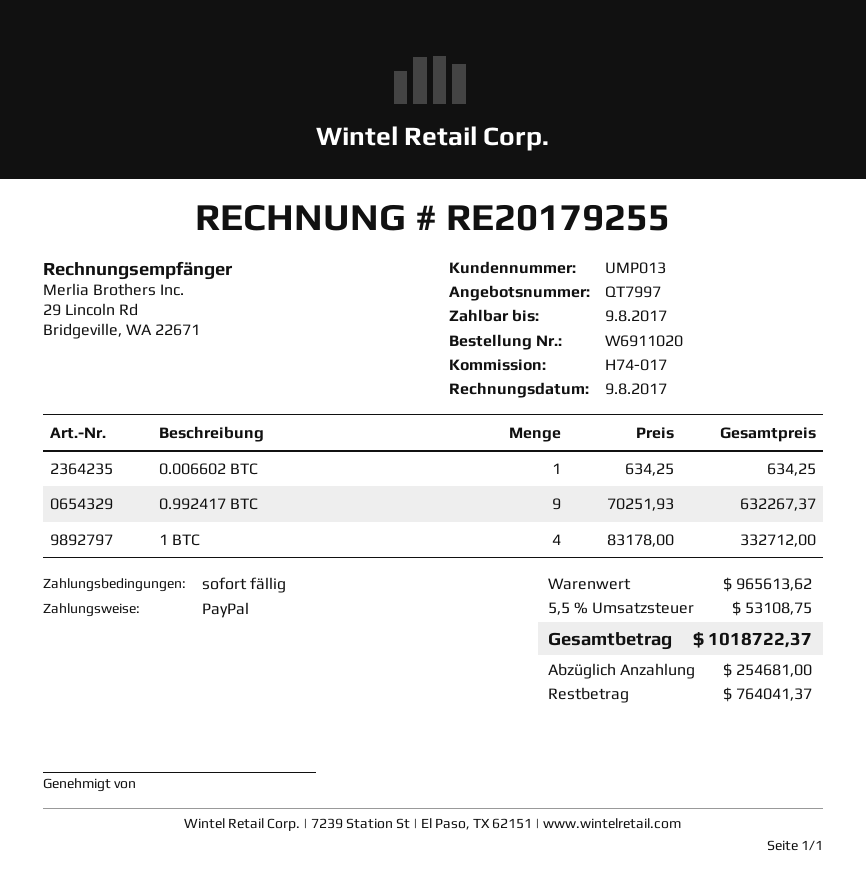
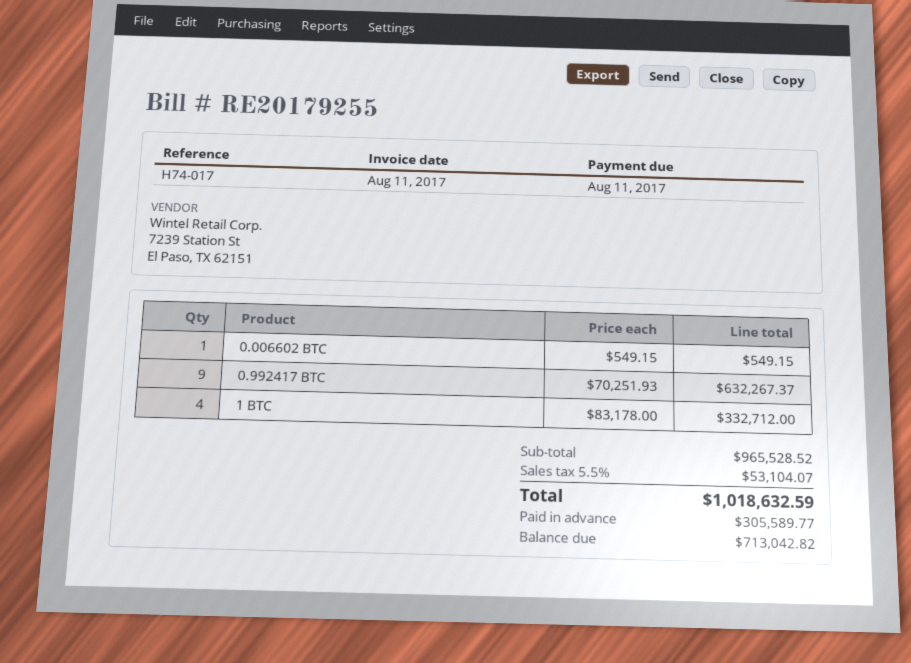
invoice date: 2017-08-09 -> 2017-08-11
due date: 2017-08-09 -> 2017-08-11
0.006602 BTC: 1 x 634.25 = 634.25 -> 1 x 549.15 = 549.15
subtotal: 965613.62 -> 965528.52
tax: 5.5% = 53108.75 -> 5.5% = 53104.07
total: 1018722.37 -> 1018632.59
deposit: 254681.00 -> 305589.77
balance: 764041.37 -> 713042.82

